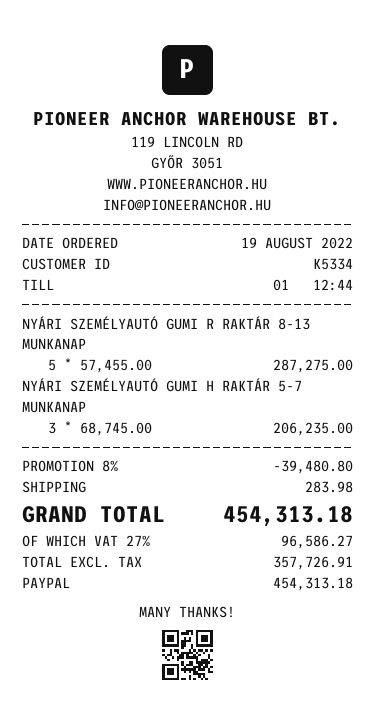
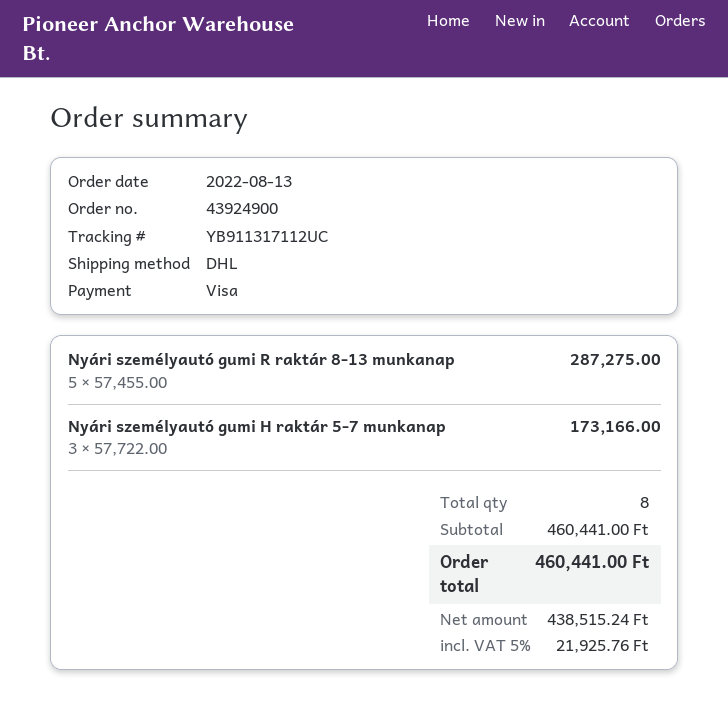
order date: 2022-08-19 -> 2022-08-13
payment method: PayPal -> Visa
NYÁRI SZEMÉLYAUTÓ GUMI H RAKTÁR 5-7 MUNKANAP: 3 x 68745.00 = 206235.00 -> 3 x 57722.00 = 173166.00
discount: 8% = 39480.80 -> none
shipping: 283.98 -> none
net: 357726.91 -> 438515.24
tax: 27% = 96586.27 -> 5% = 21925.76
total: 454313.18 -> 460441.00

